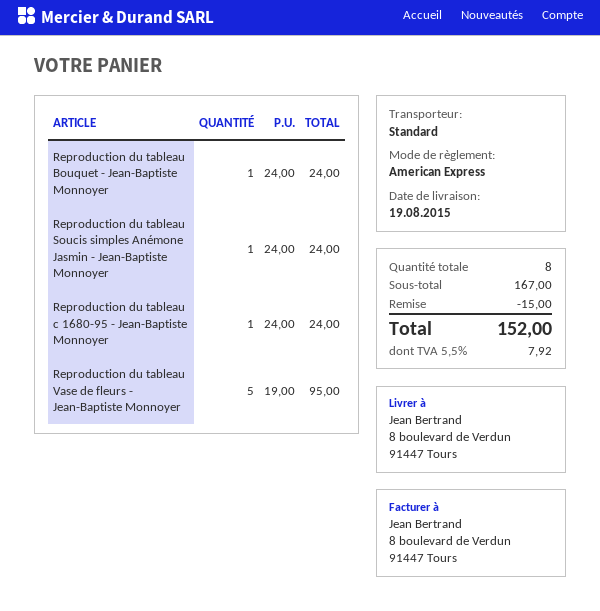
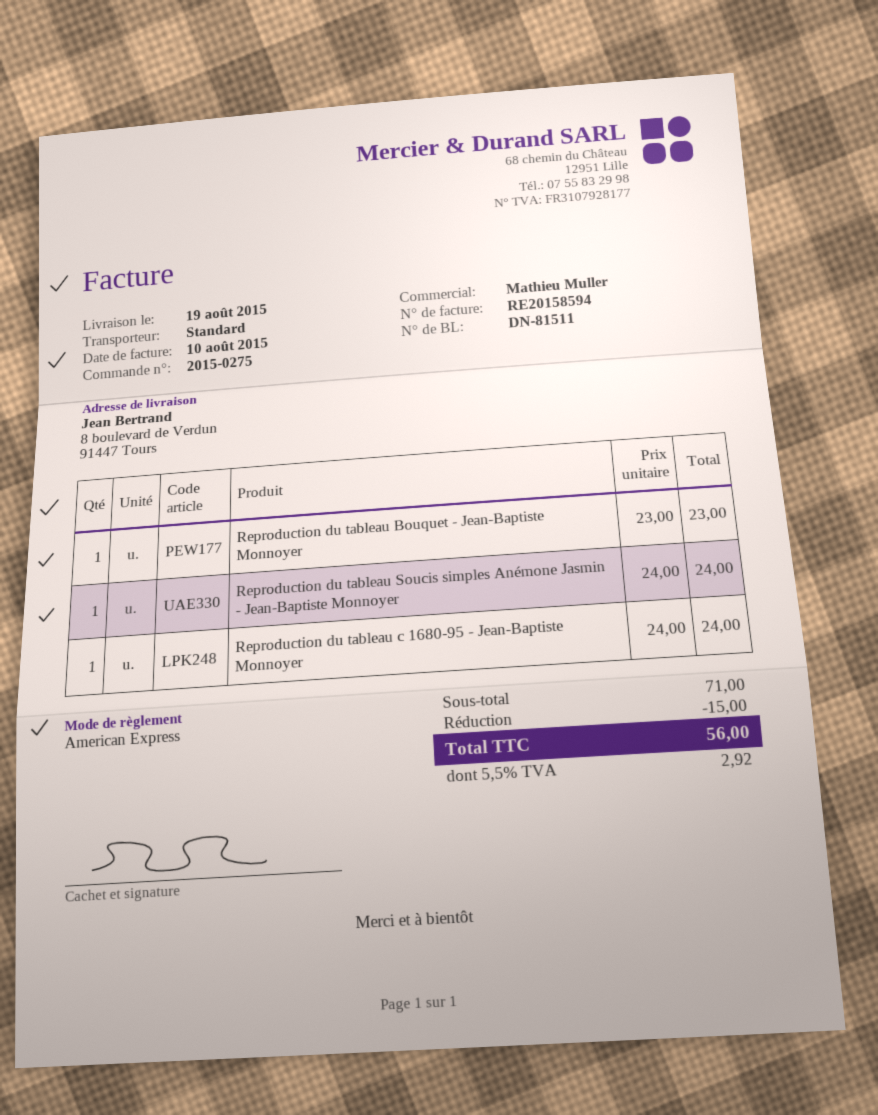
Reproduction du tableau Bouquet - Jean-Baptiste Monnoyer: 1 x 24.00 = 24.00 -> 1 x 23.00 = 23.00
Reproduction du tableau Vase de fleurs - Jean-Baptiste Monnoyer: 5 x 19.00 = 95.00 -> none
subtotal: 167.00 -> 71.00
tax: 5.5% = 7.92 -> 5.5% = 2.92
total: 152.00 -> 56.00

